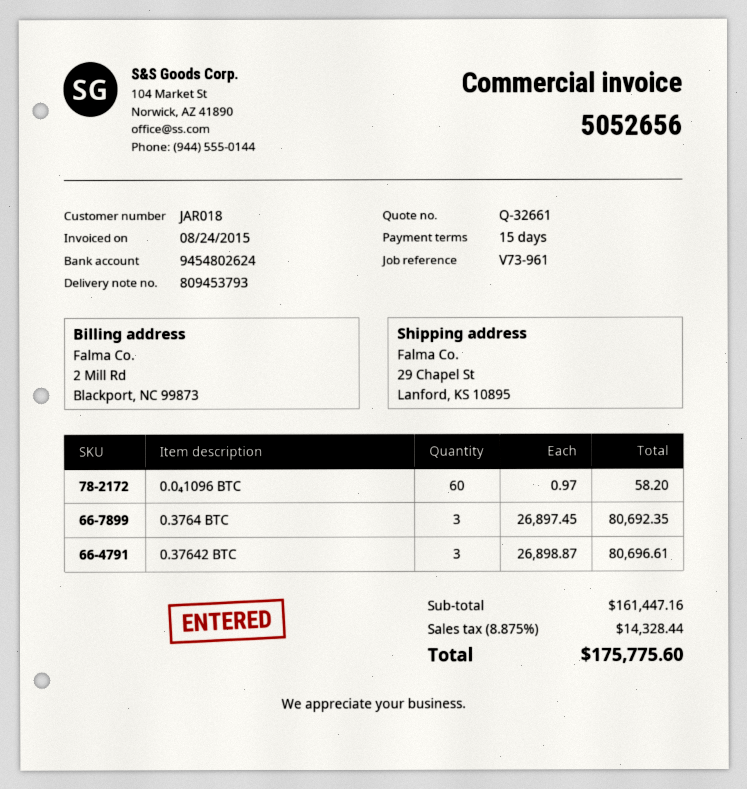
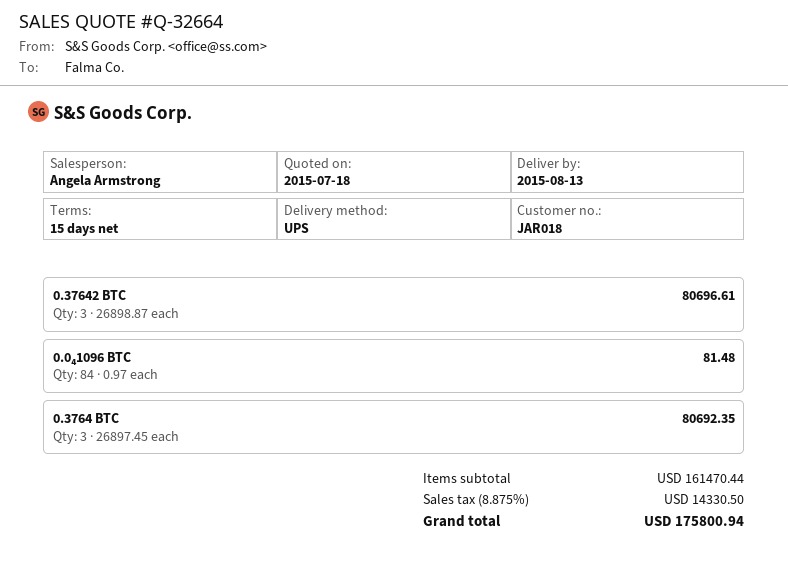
quote number: Q-32661 -> Q-32664
0.0₄1096 BTC: 60 x 0.97 = 58.20 -> 84 x 0.97 = 81.48
subtotal: 161447.16 -> 161470.44
tax: 8.875% = 14328.44 -> 8.875% = 14330.50
total: 175775.60 -> 175800.94

